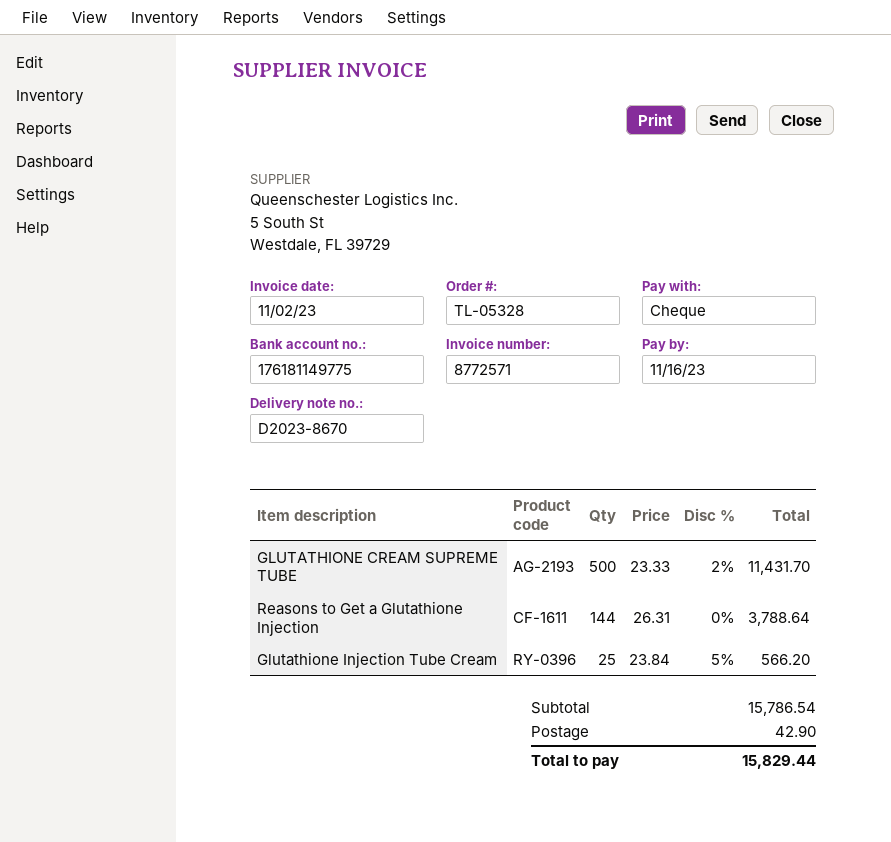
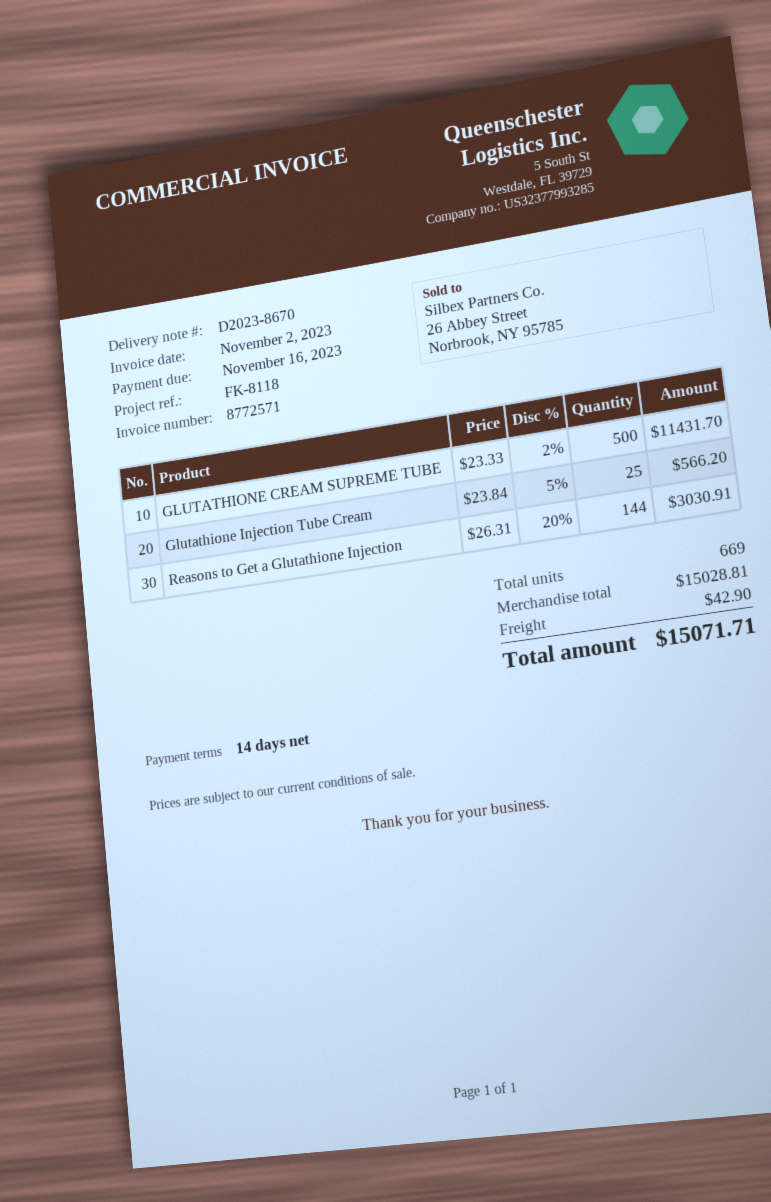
Reasons to Get a Glutathione Injection: 144 x 26.31 = 3788.64 -> 144 x 26.31 - 20% = 3030.91
subtotal: 15786.54 -> 15028.81
total: 15829.44 -> 15071.71

